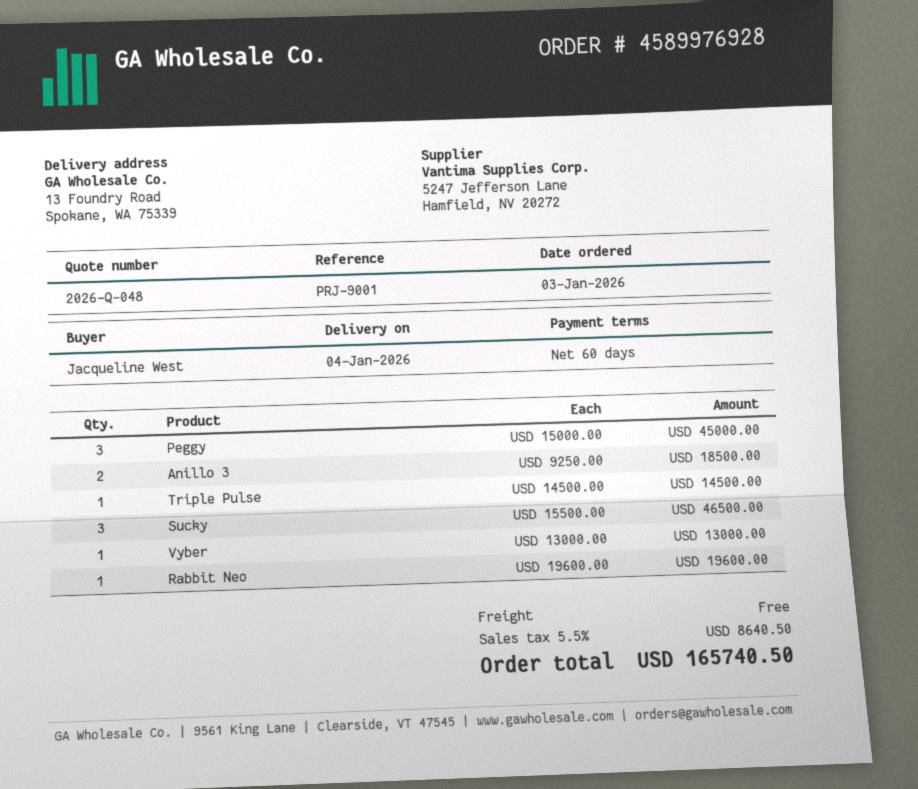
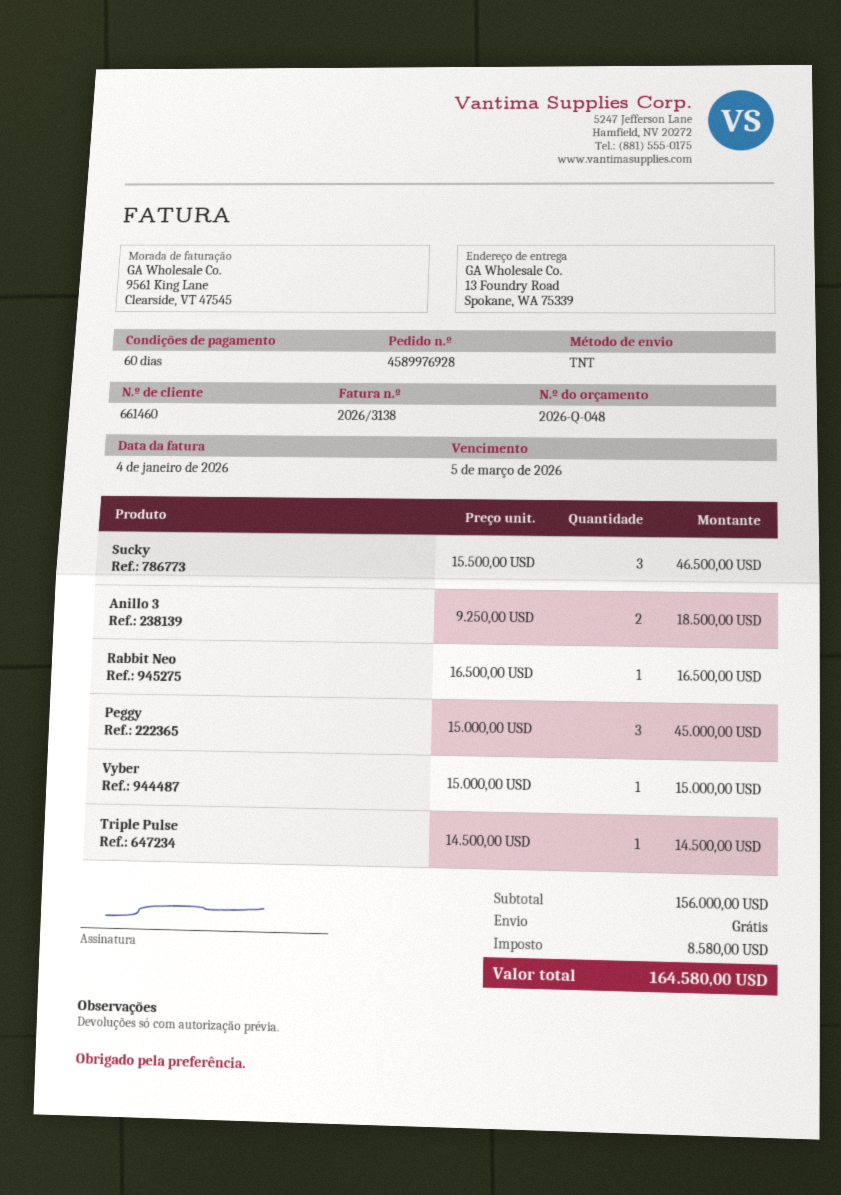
Vyber: 1 x 13000.00 = 13000.00 -> 1 x 15000.00 = 15000.00
Rabbit Neo: 1 x 19600.00 = 19600.00 -> 1 x 16500.00 = 16500.00
tax: 8640.50 -> 8580.00
total: 165740.50 -> 164580.00

